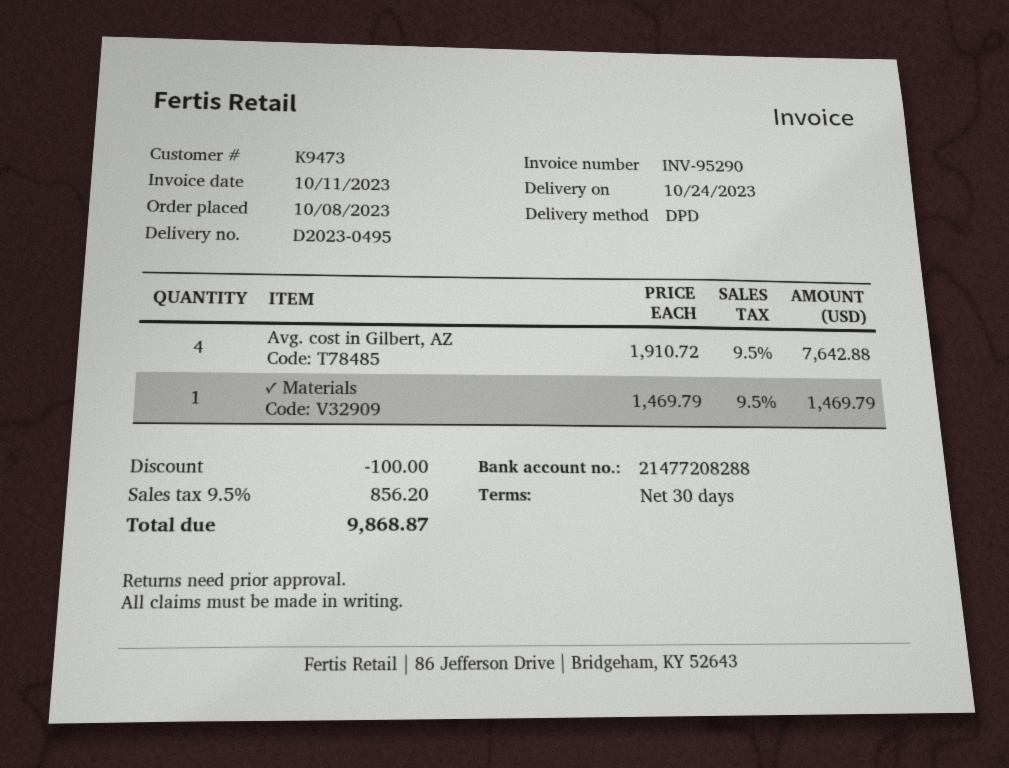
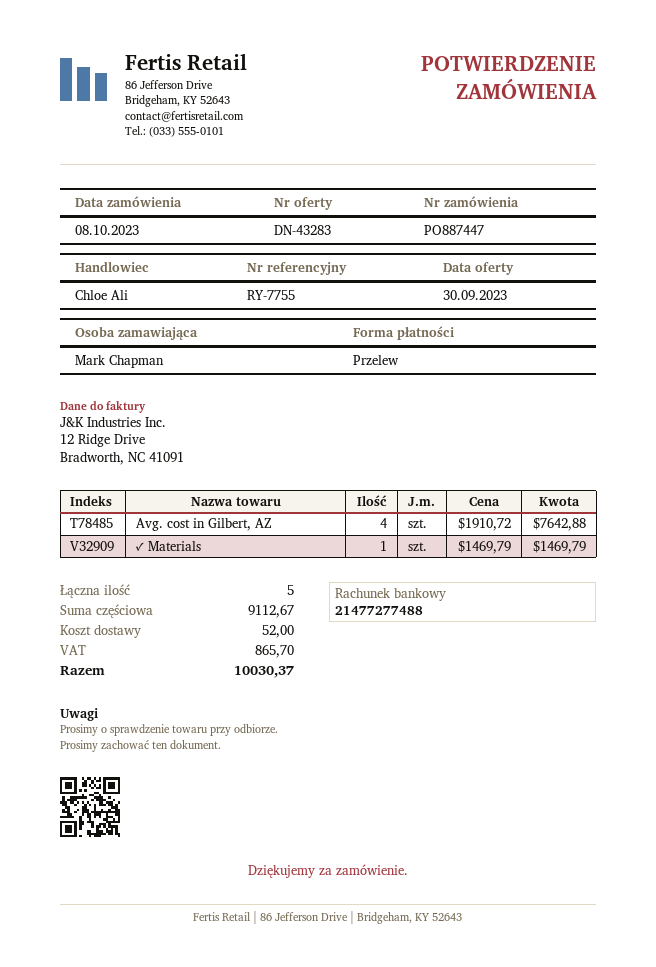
bank account: 21477208288 -> 21477277488
discount: 100.00 -> none
shipping: none -> 52.00
tax: 856.20 -> 865.70
total: 9868.87 -> 10030.37

